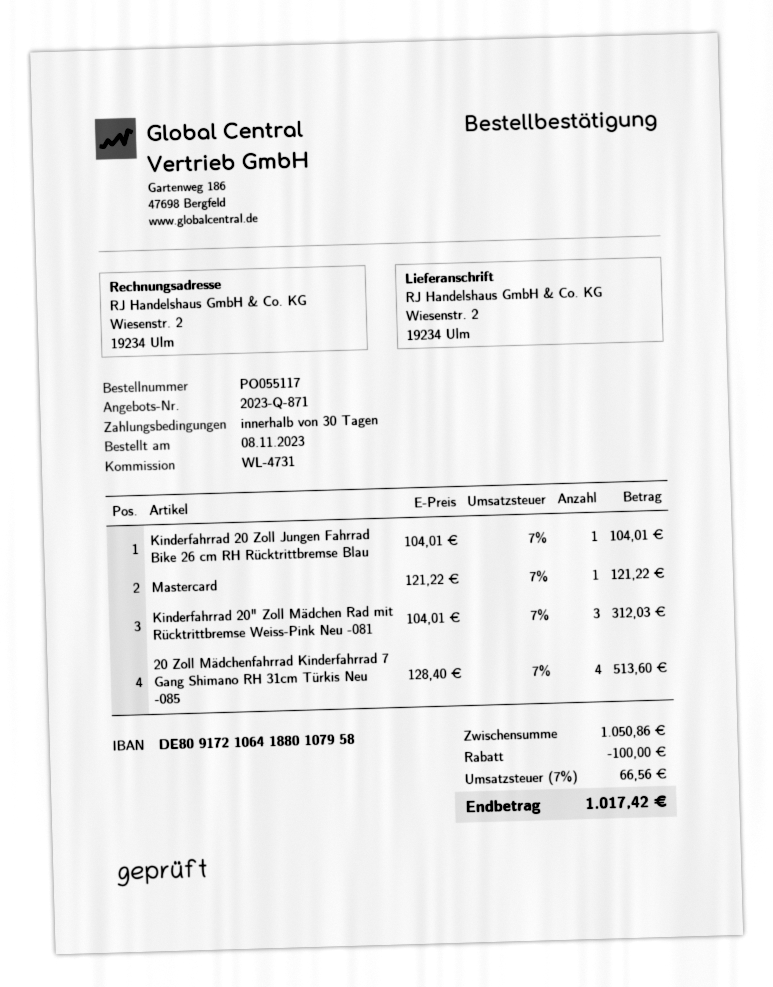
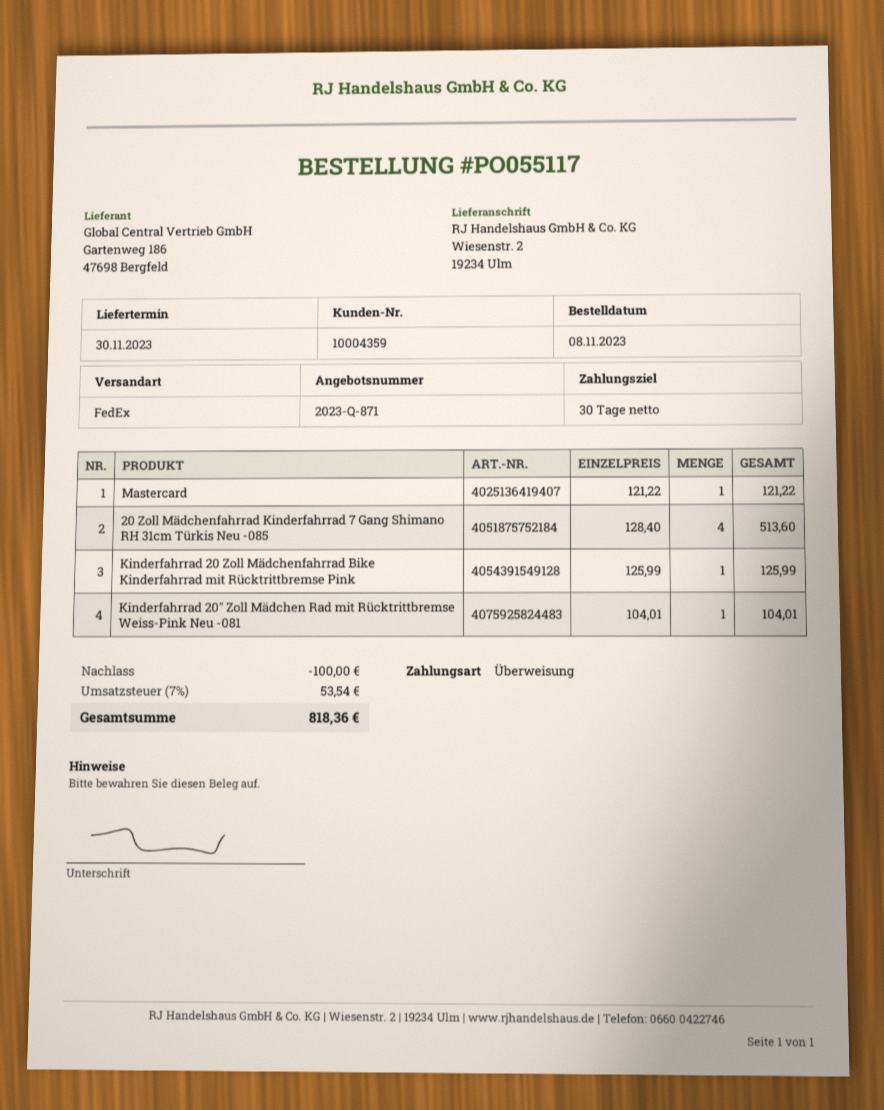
Kinderfahrrad 20 Zoll Jungen Fahrrad Bike 26 cm RH Rücktrittbremse Blau: 1 x 104.01 = 104.01 -> none
Kinderfahrrad 20" Zoll Mädchen Rad mit Rücktrittbremse Weiss-Pink Neu -081: 3 x 104.01 = 312.03 -> 1 x 104.01 = 104.01
Kinderfahrrad 20 Zoll Mädchenfahrrad Bike Kinderfahrrad mit Rücktrittbremse Pink: none -> 1 x 125.99 = 125.99
tax: 7% = 66.56 -> 7% = 53.54
total: 1017.42 -> 818.36

